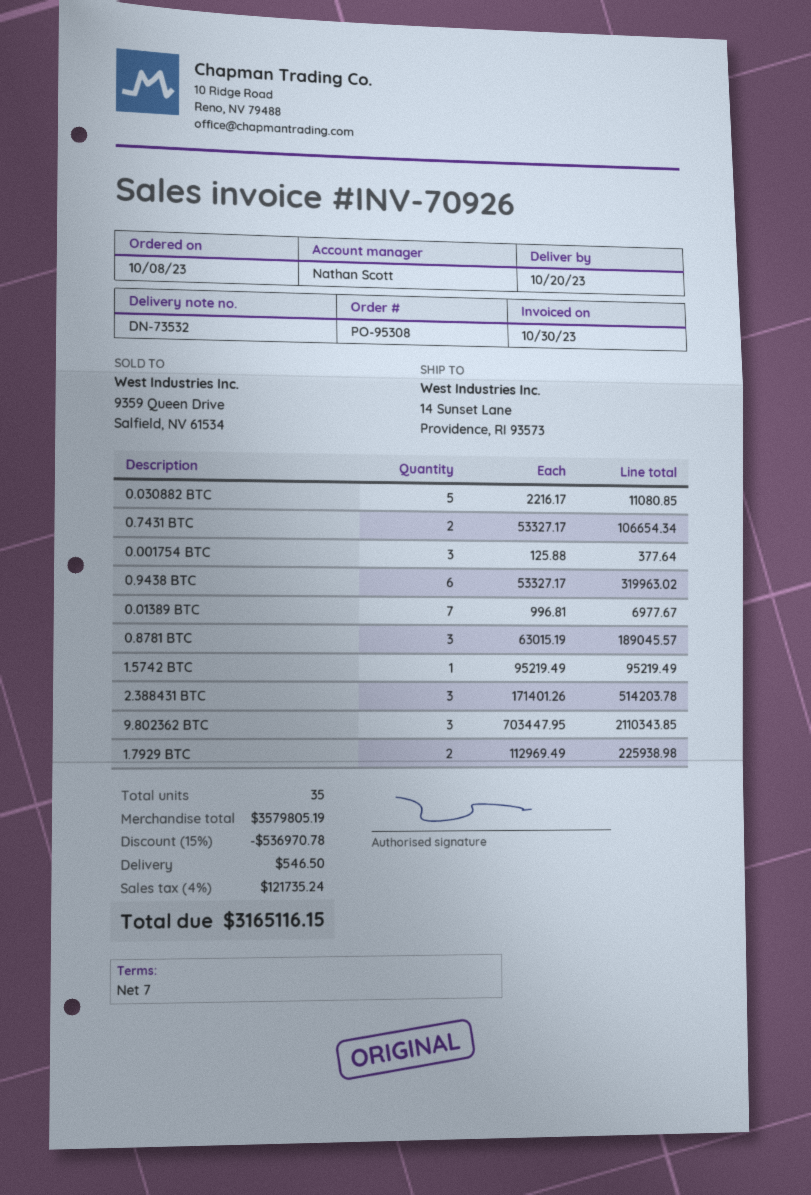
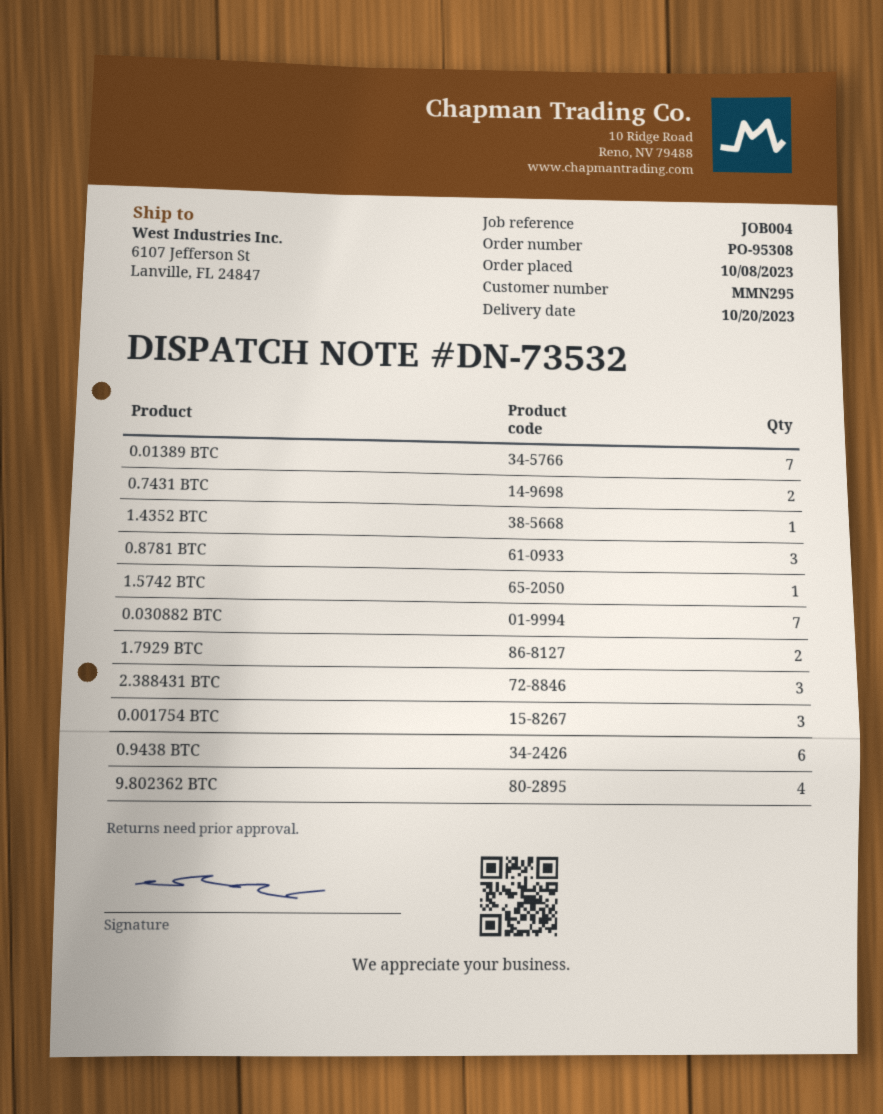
ship to: 14 Sunset Lane, Providence, RI 93573 -> 6107 Jefferson St, Lanville, FL 24847
0.030882 BTC: 5 -> 7
9.802362 BTC: 3 -> 4
1.4352 BTC: none -> 1

